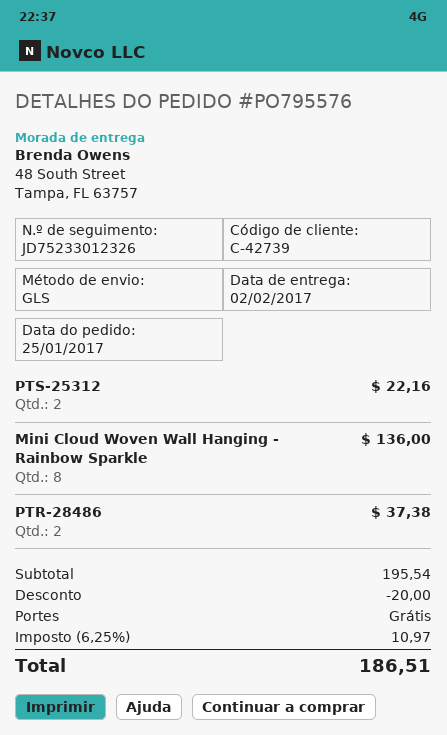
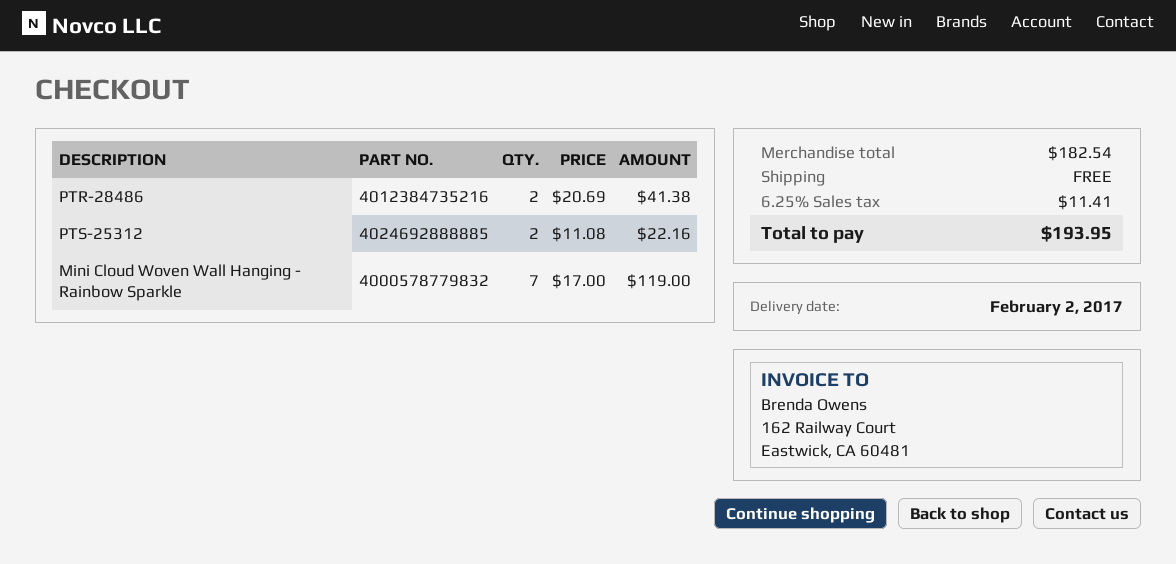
Mini Cloud Woven Wall Hanging - Rainbow Sparkle: 8 for 136.00 -> 7 for 119.00
PTR-28486: 2 for 37.38 -> 2 for 41.38
subtotal: 195.54 -> 182.54
discount: 20.00 -> none
tax: 6.25% = 10.97 -> 6.25% = 11.41
total: 186.51 -> 193.95

